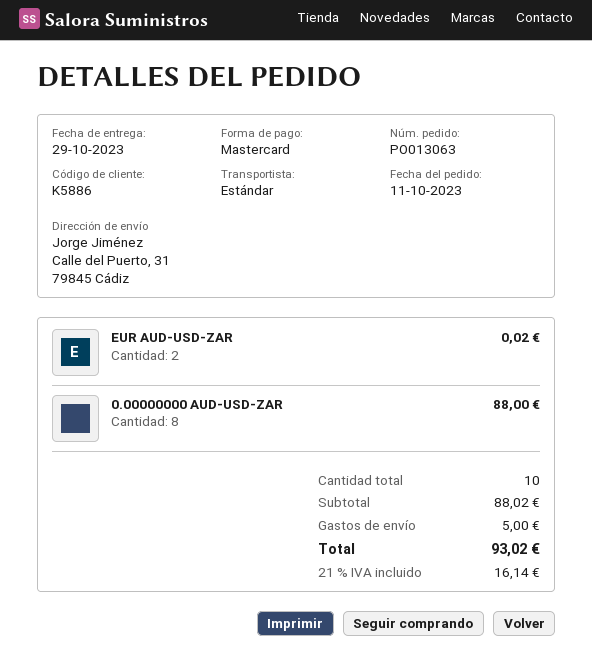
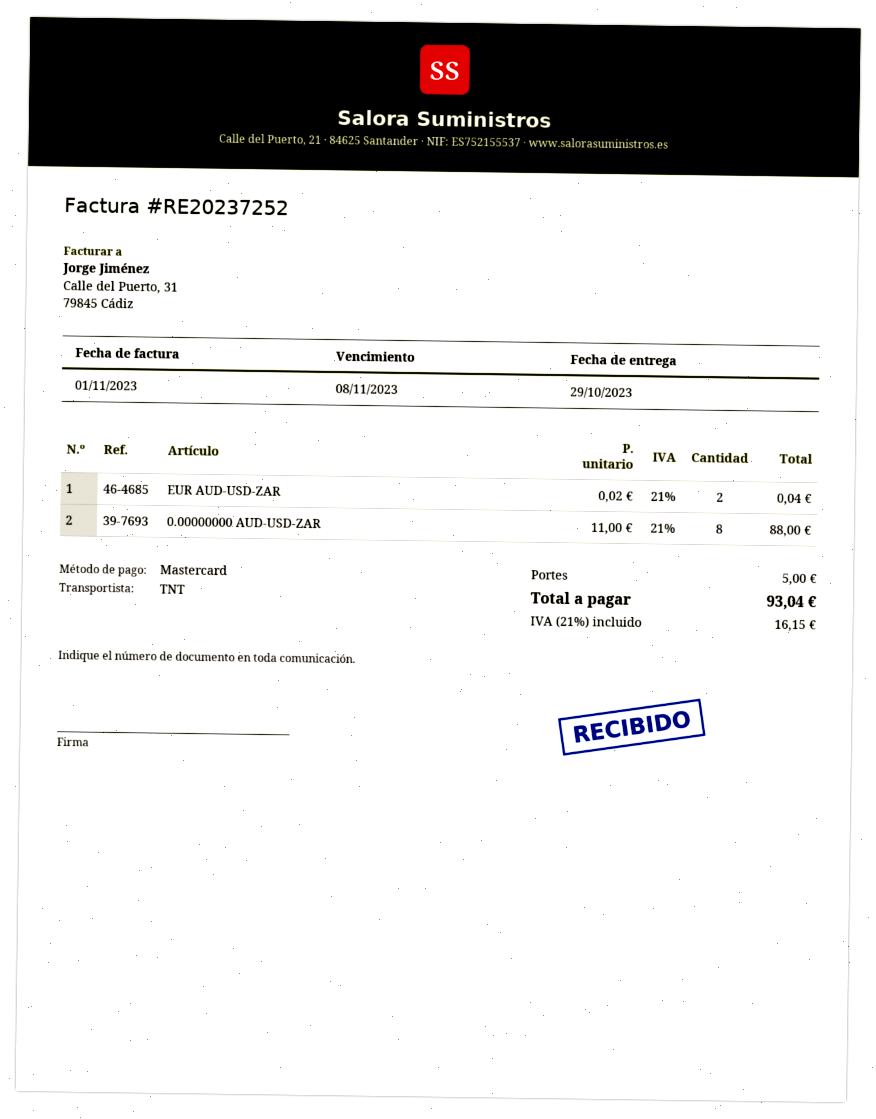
shipping method: standard -> TNT
EUR AUD-USD-ZAR: 2 for 0.02 -> 2 for 0.04
tax: 21% = 16.14 -> 21% = 16.15
total: 93.02 -> 93.04

